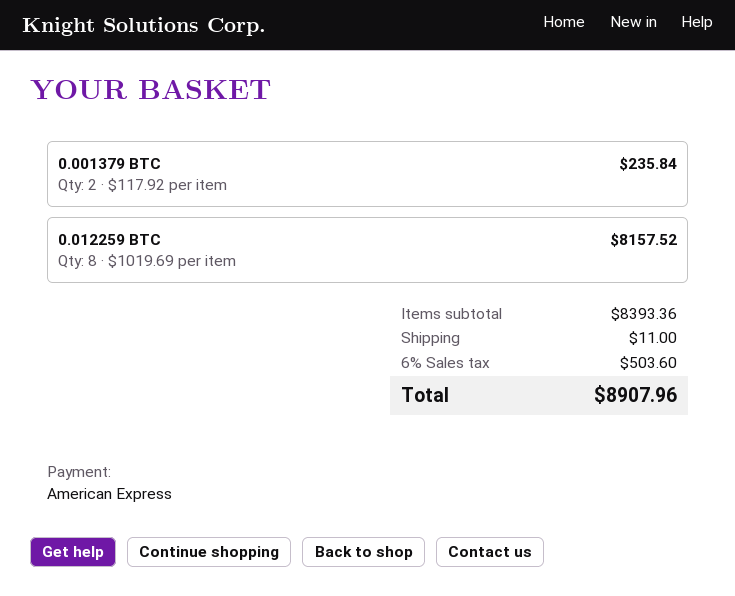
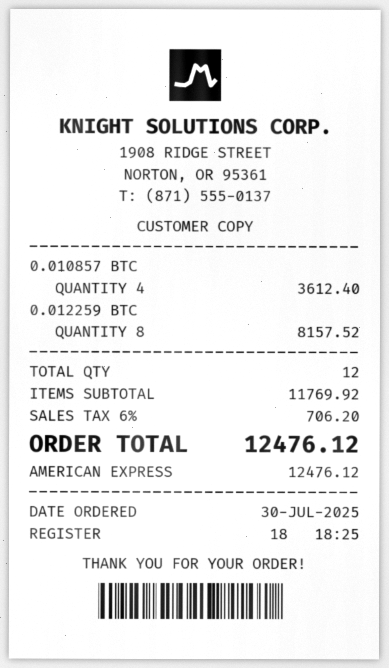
0.001379 BTC: 2 for 235.84 -> none
0.010857 BTC: none -> 4 for 3612.40
subtotal: 8393.36 -> 11769.92
shipping: 11.00 -> none
tax: 6% = 503.60 -> 6% = 706.20
total: 8907.96 -> 12476.12

